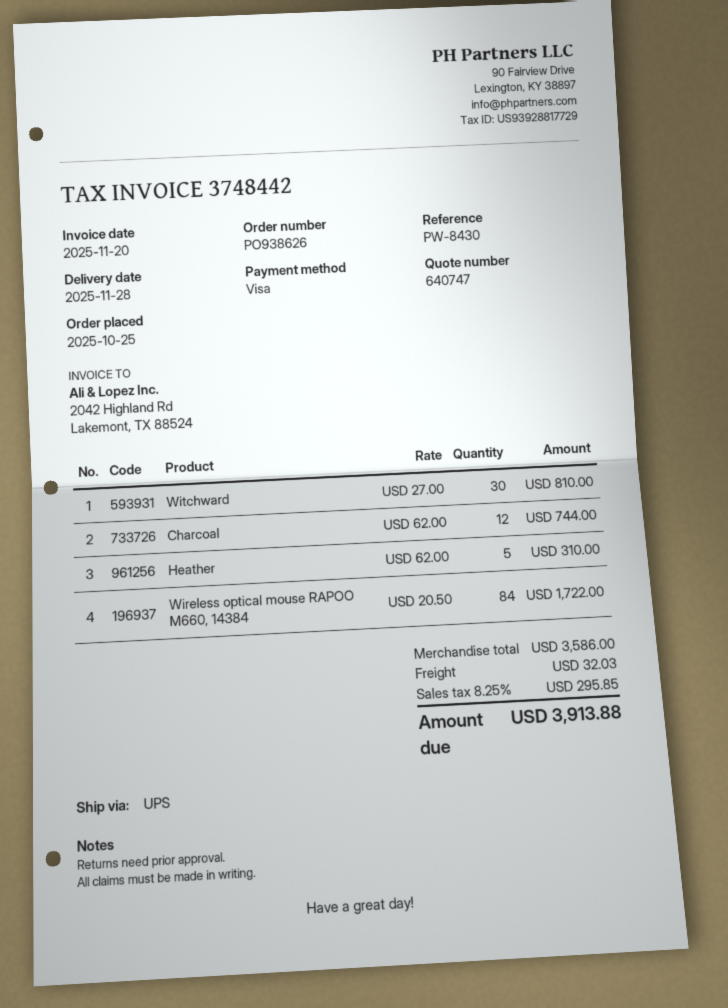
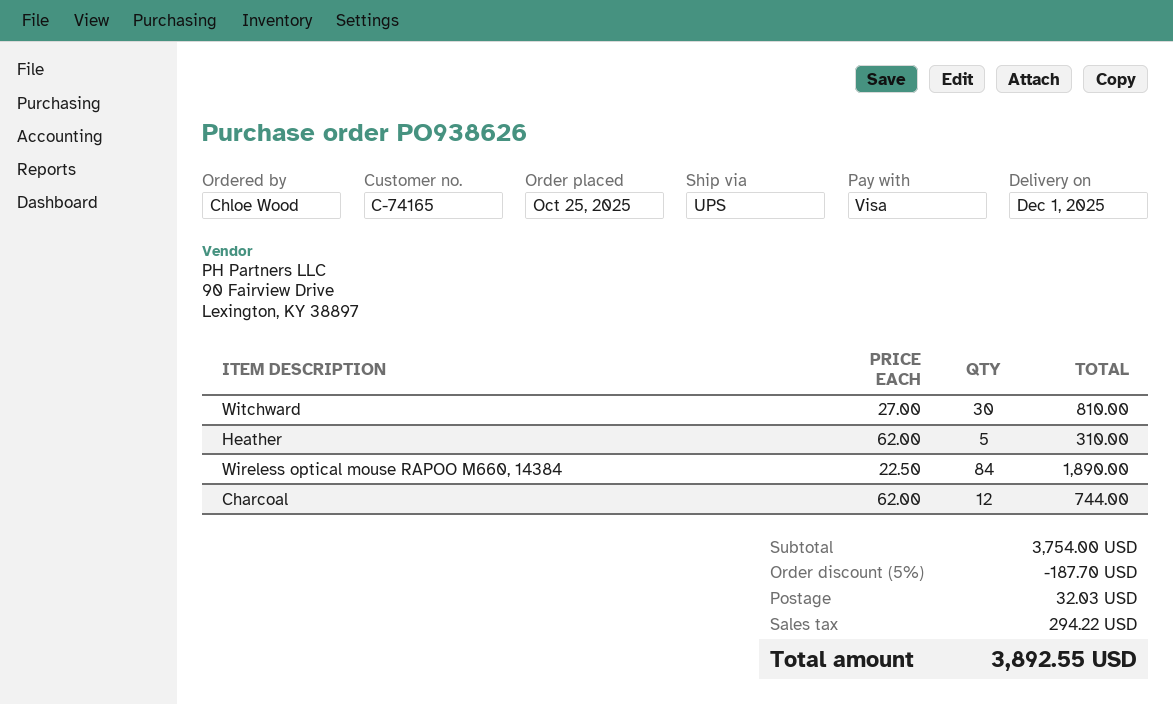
delivery date: 2025-11-28 -> 2025-12-01
Wireless optical mouse RAPOO M660, 14384: 84 x 20.50 = 1722.00 -> 84 x 22.50 = 1890.00
subtotal: 3586.00 -> 3754.00
discount: none -> 5% = 187.70
tax: 295.85 -> 294.22
total: 3913.88 -> 3892.55

